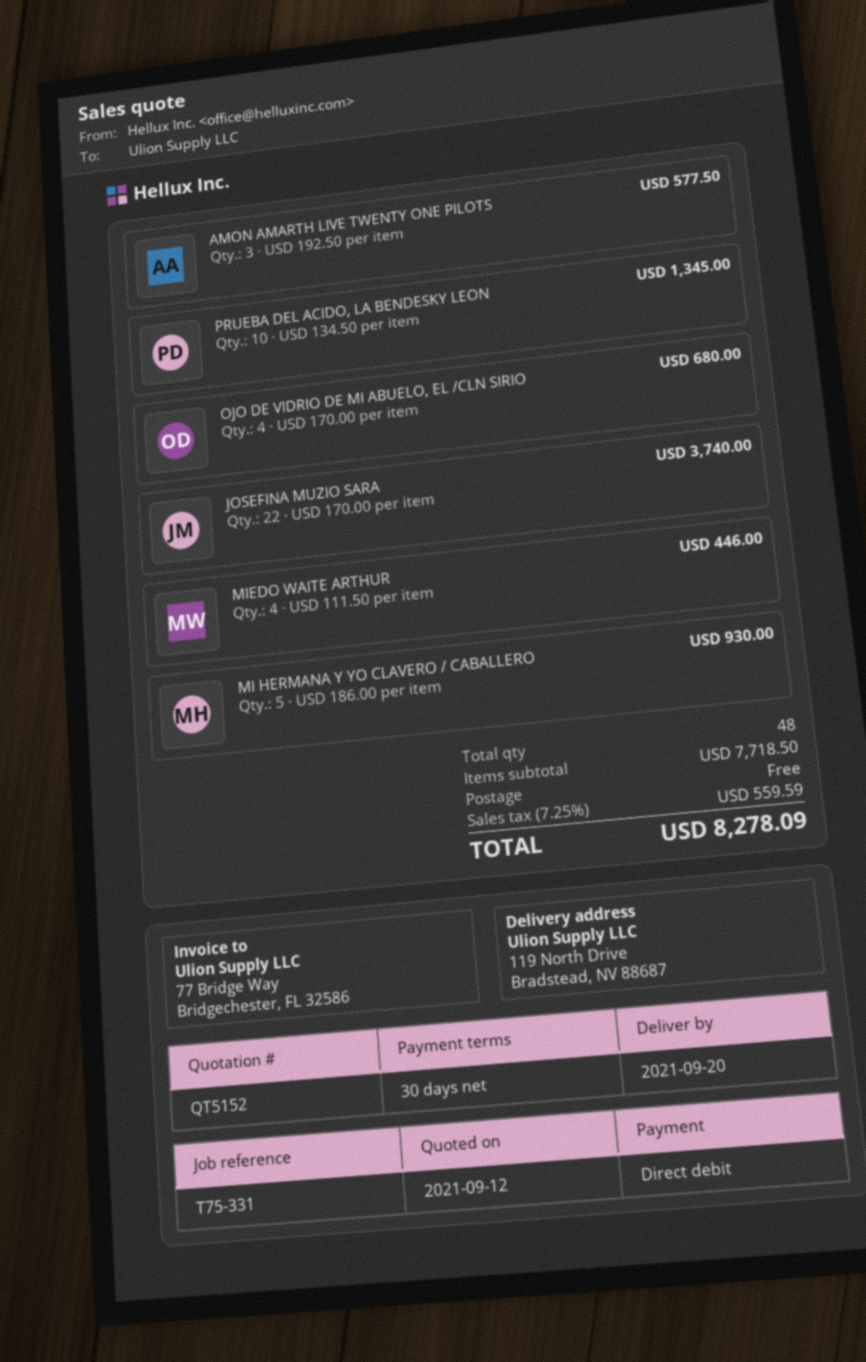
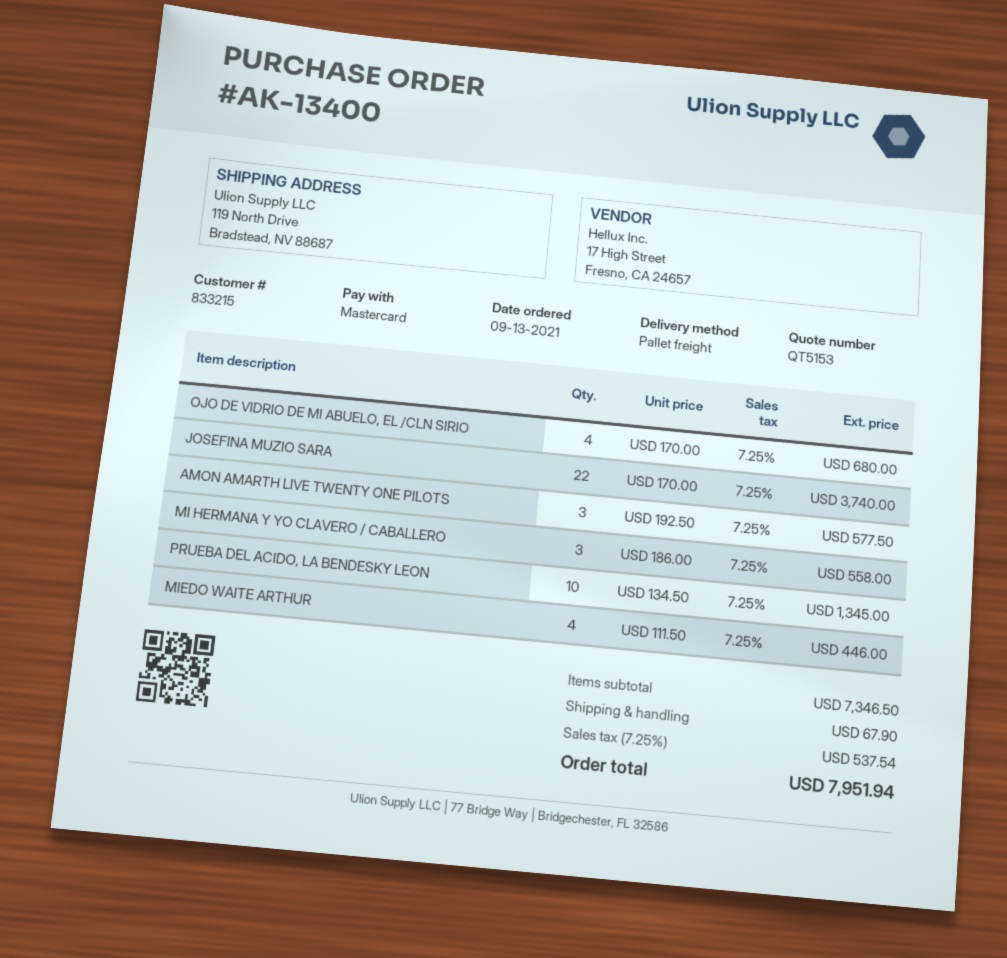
quote number: QT5152 -> QT5153
payment method: direct debit -> Mastercard
MI HERMANA Y YO CLAVERO / CABALLERO: 5 x 186.00 = 930.00 -> 3 x 186.00 = 558.00
subtotal: 7718.50 -> 7346.50
shipping: 0.00 -> 67.90
tax: 7.25% = 559.59 -> 7.25% = 537.54
total: 8278.09 -> 7951.94

